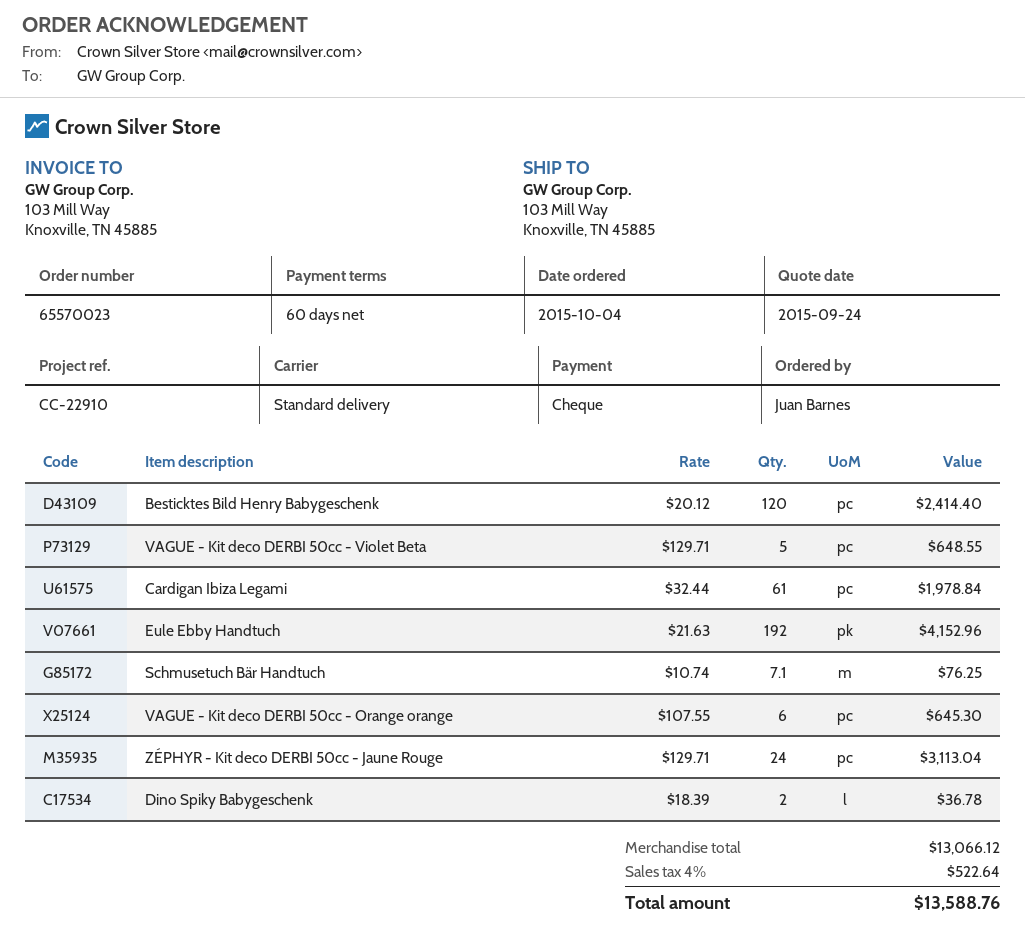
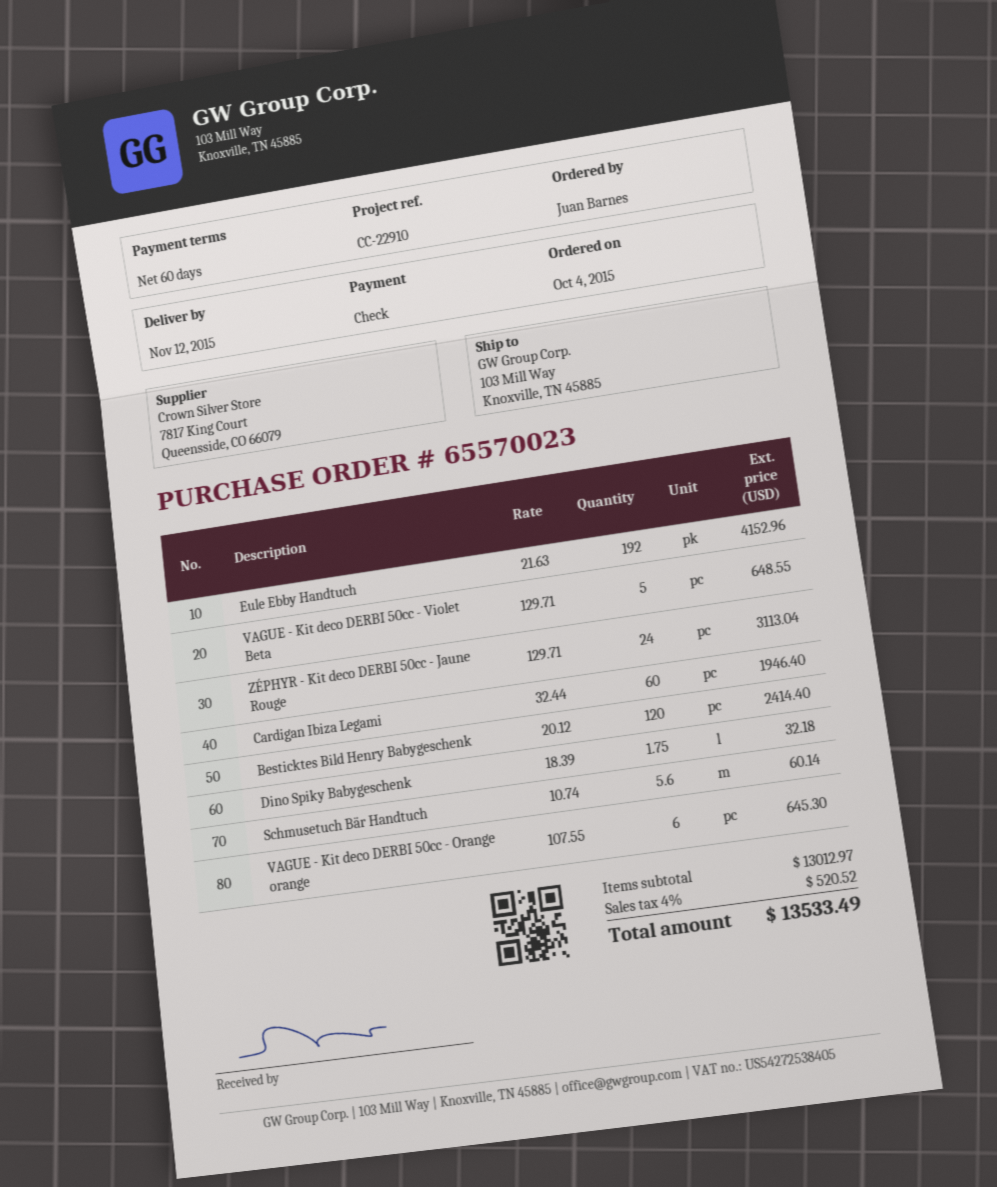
Cardigan Ibiza Legami: 61 x 32.44 = 1978.84 -> 60 x 32.44 = 1946.40
Schmusetuch Bär Handtuch: 7.1 x 10.74 = 76.25 -> 5.6 x 10.74 = 60.14
Dino Spiky Babygeschenk: 2 x 18.39 = 36.78 -> 1.75 x 18.39 = 32.18
subtotal: 13066.12 -> 13012.97
tax: 4% = 522.64 -> 4% = 520.52
total: 13588.76 -> 13533.49

